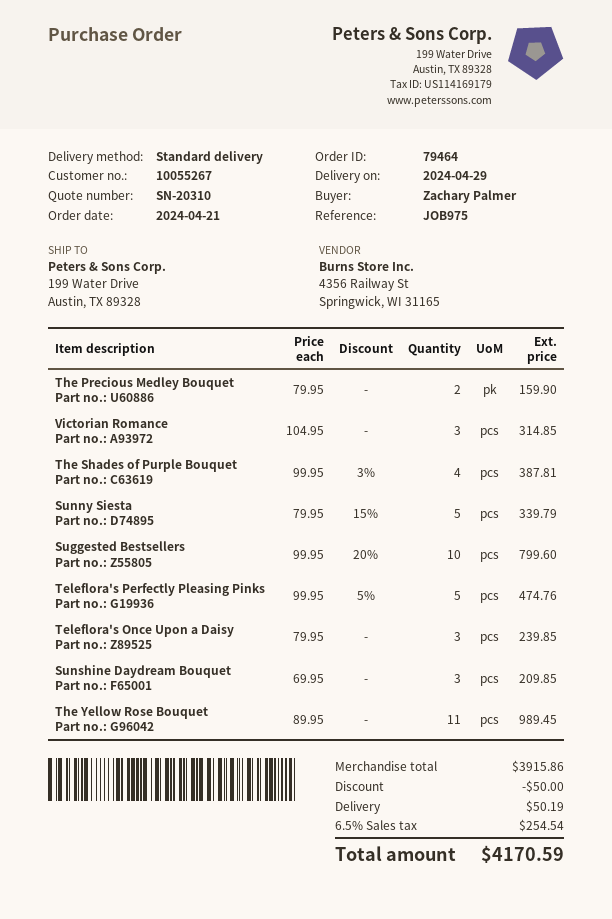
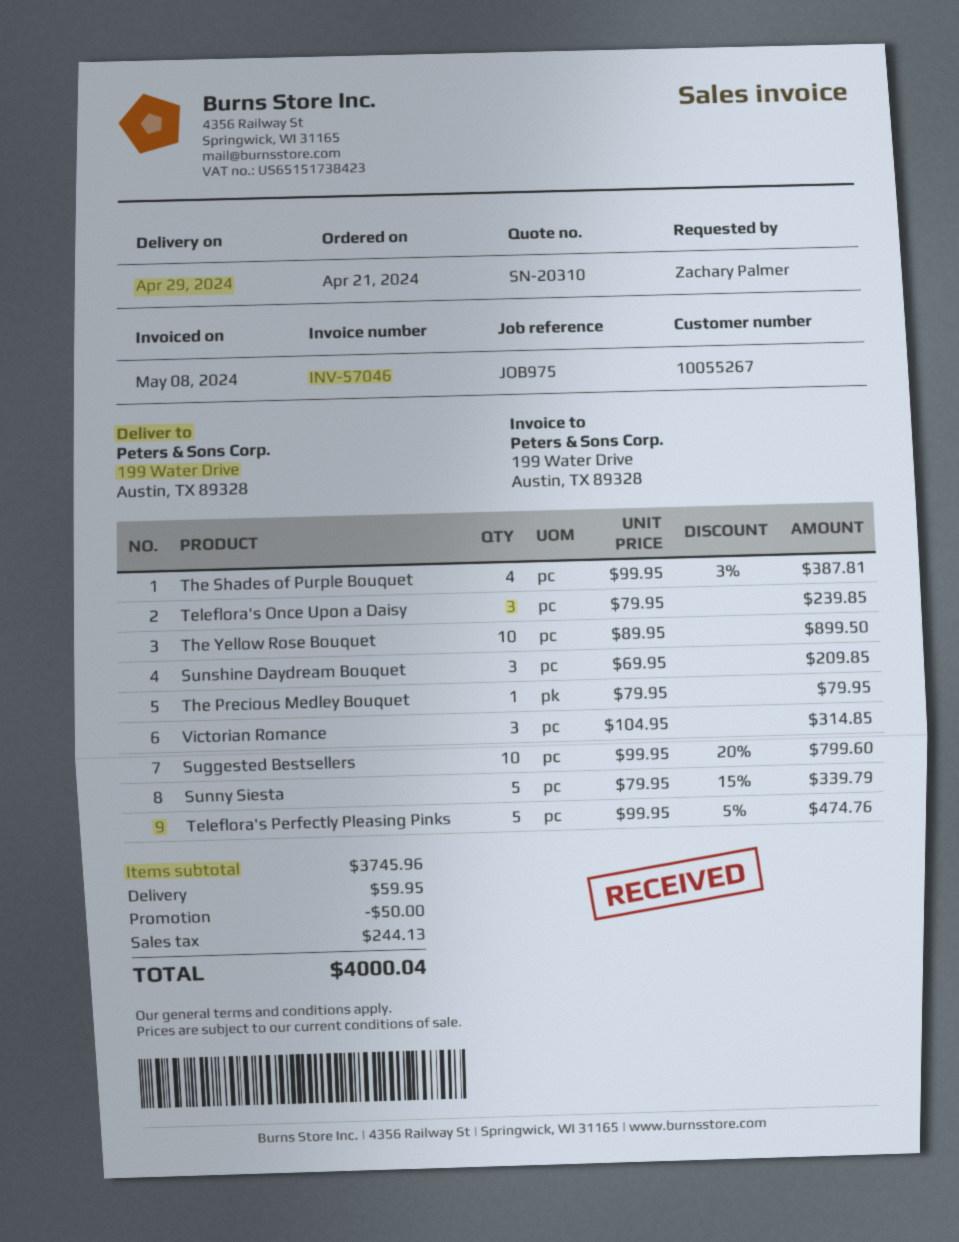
The Precious Medley Bouquet: 2 x 79.95 = 159.90 -> 1 x 79.95 = 79.95
The Yellow Rose Bouquet: 11 x 89.95 = 989.45 -> 10 x 89.95 = 899.50
subtotal: 3915.86 -> 3745.96
shipping: 50.19 -> 59.95
tax: 254.54 -> 244.13
total: 4170.59 -> 4000.04

